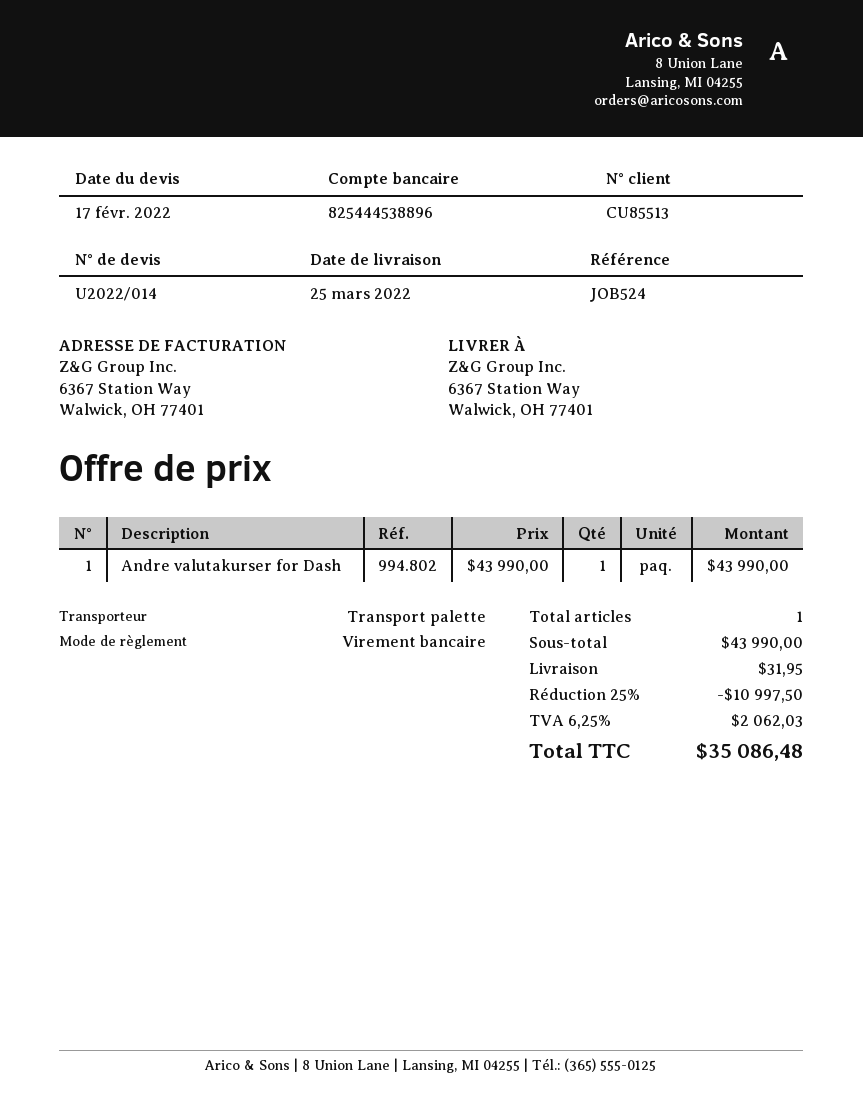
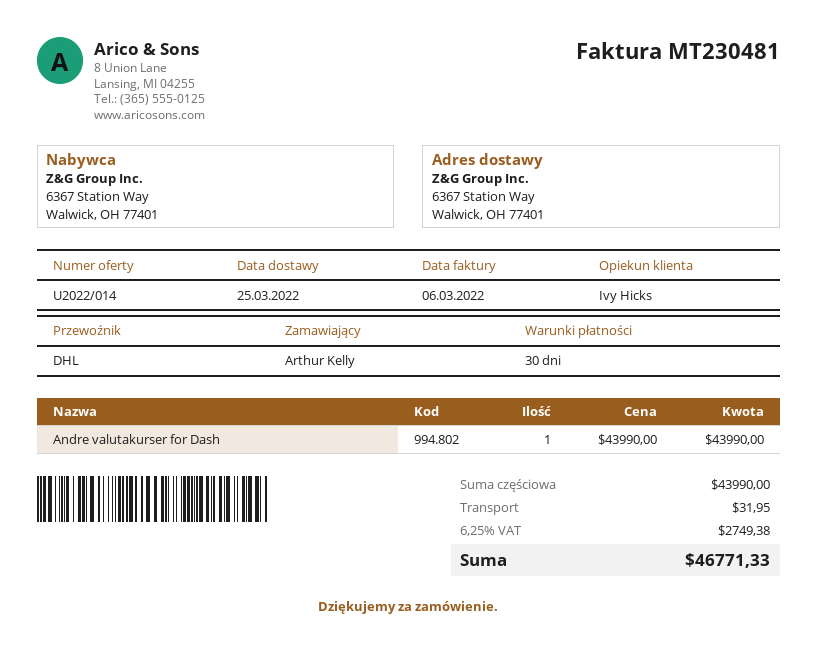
shipping method: pallet freight -> DHL
discount: 25% = 10997.50 -> none
tax: 6.25% = 2062.03 -> 6.25% = 2749.38
total: 35086.48 -> 46771.33

